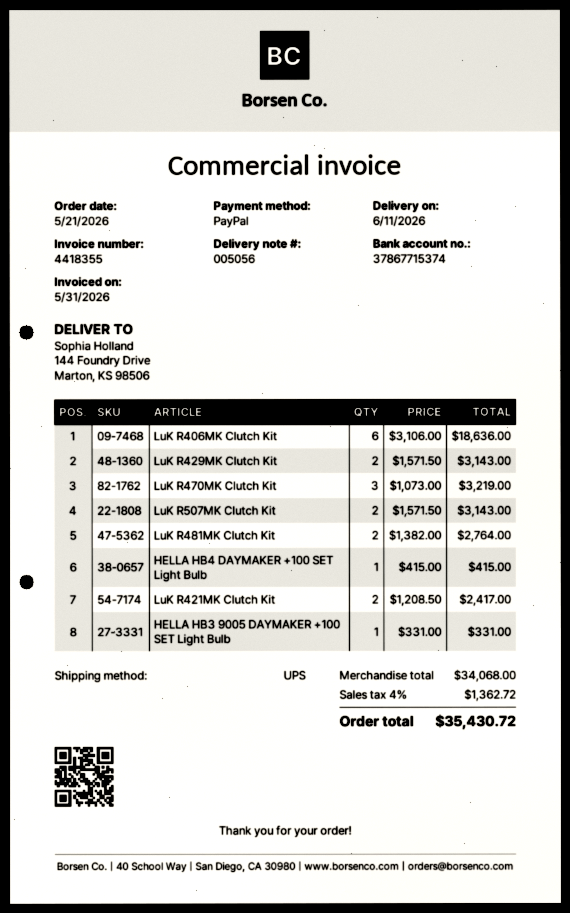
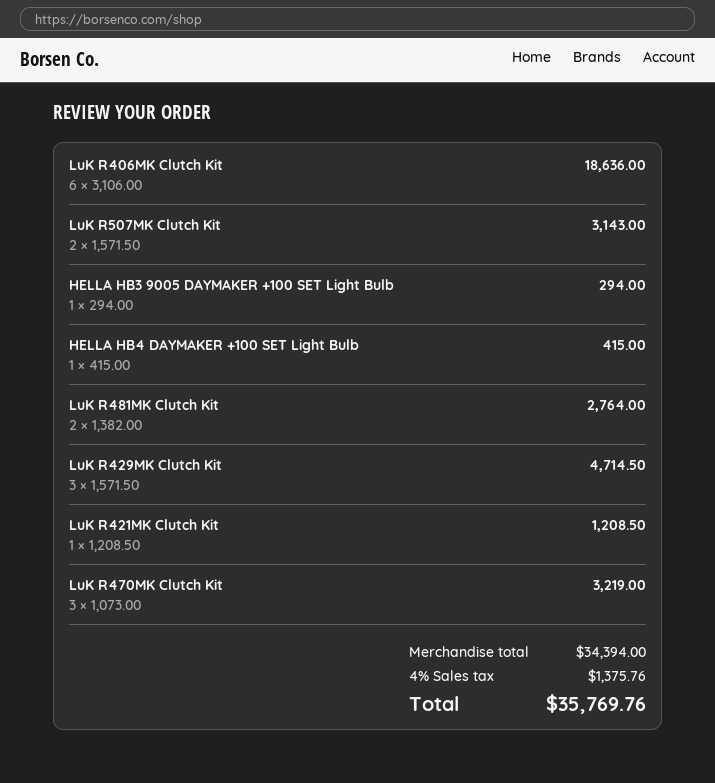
LuK R429MK Clutch Kit: 2 x 1571.50 = 3143.00 -> 3 x 1571.50 = 4714.50
LuK R421MK Clutch Kit: 2 x 1208.50 = 2417.00 -> 1 x 1208.50 = 1208.50
HELLA HB3 9005 DAYMAKER +100 SET Light Bulb: 1 x 331.00 = 331.00 -> 1 x 294.00 = 294.00
subtotal: 34068.00 -> 34394.00
tax: 4% = 1362.72 -> 4% = 1375.76
total: 35430.72 -> 35769.76

